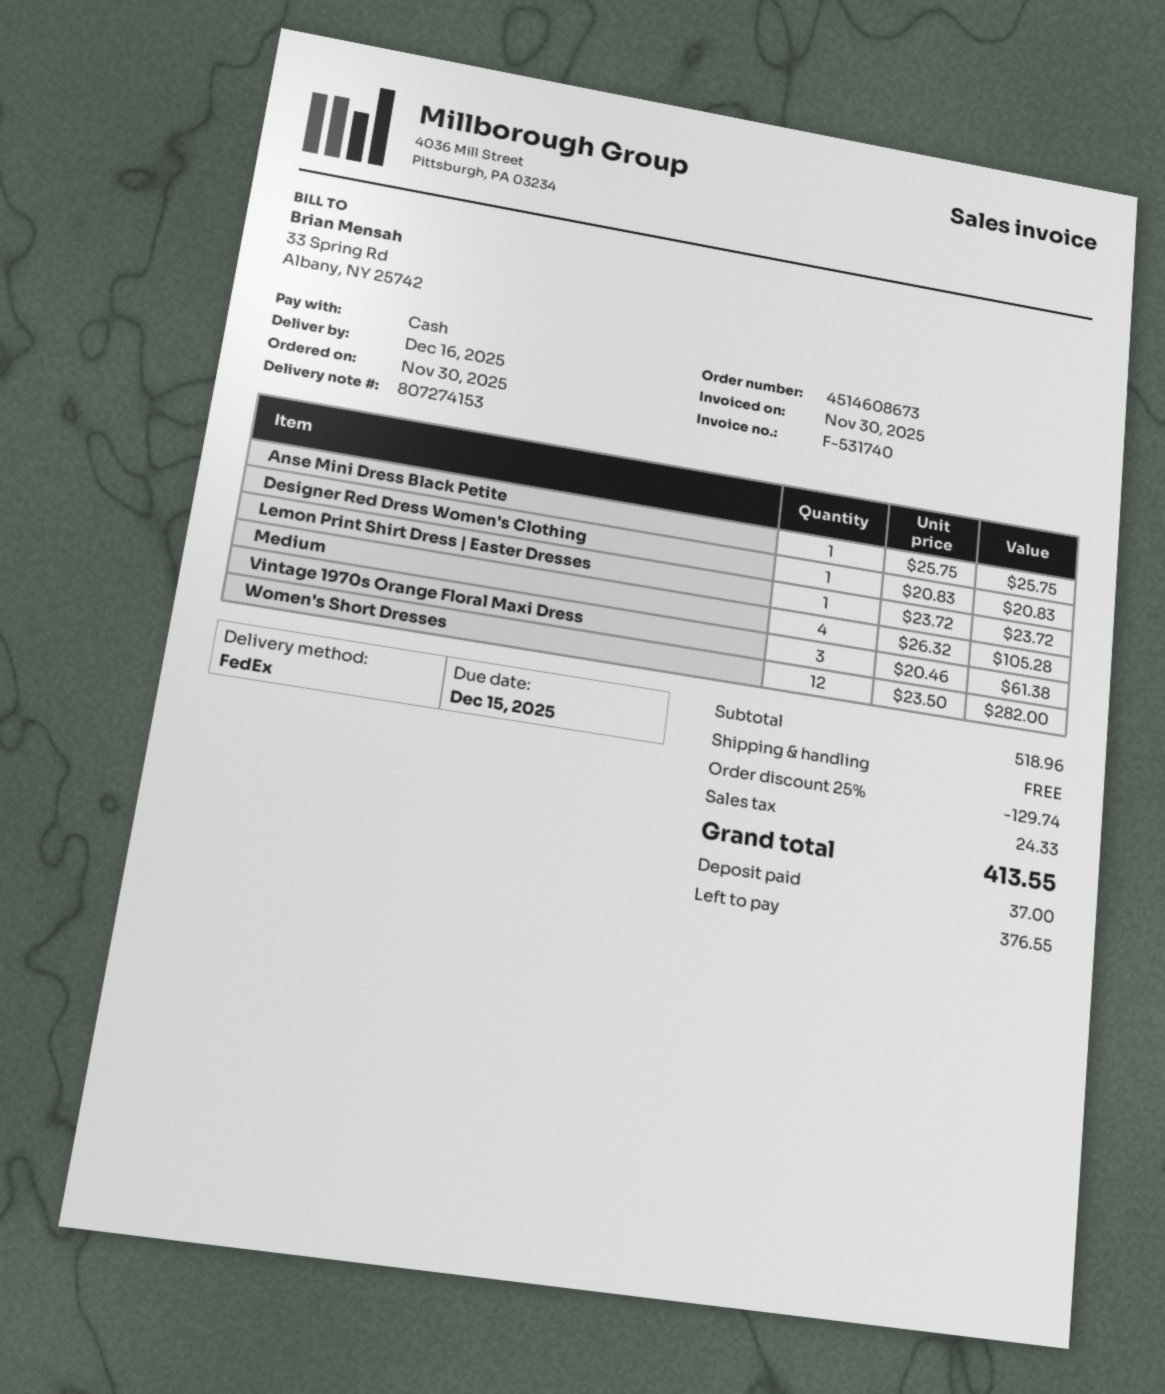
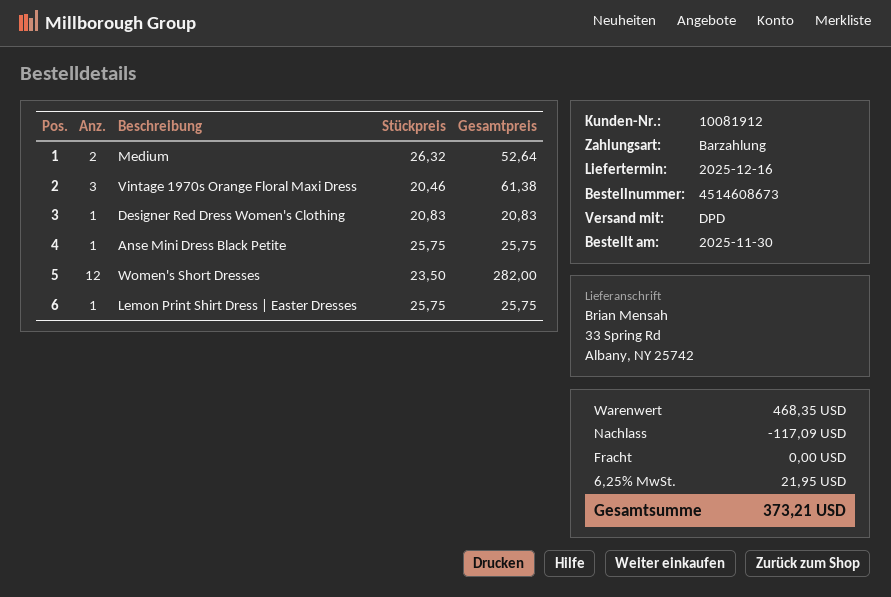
shipping method: FedEx -> DPD
Lemon Print Shirt Dress | Easter Dresses: 1 x 23.72 = 23.72 -> 1 x 25.75 = 25.75
Medium: 4 x 26.32 = 105.28 -> 2 x 26.32 = 52.64
subtotal: 518.96 -> 468.35
discount: 129.74 -> 117.09
tax: 24.33 -> 21.95
total: 413.55 -> 373.21

